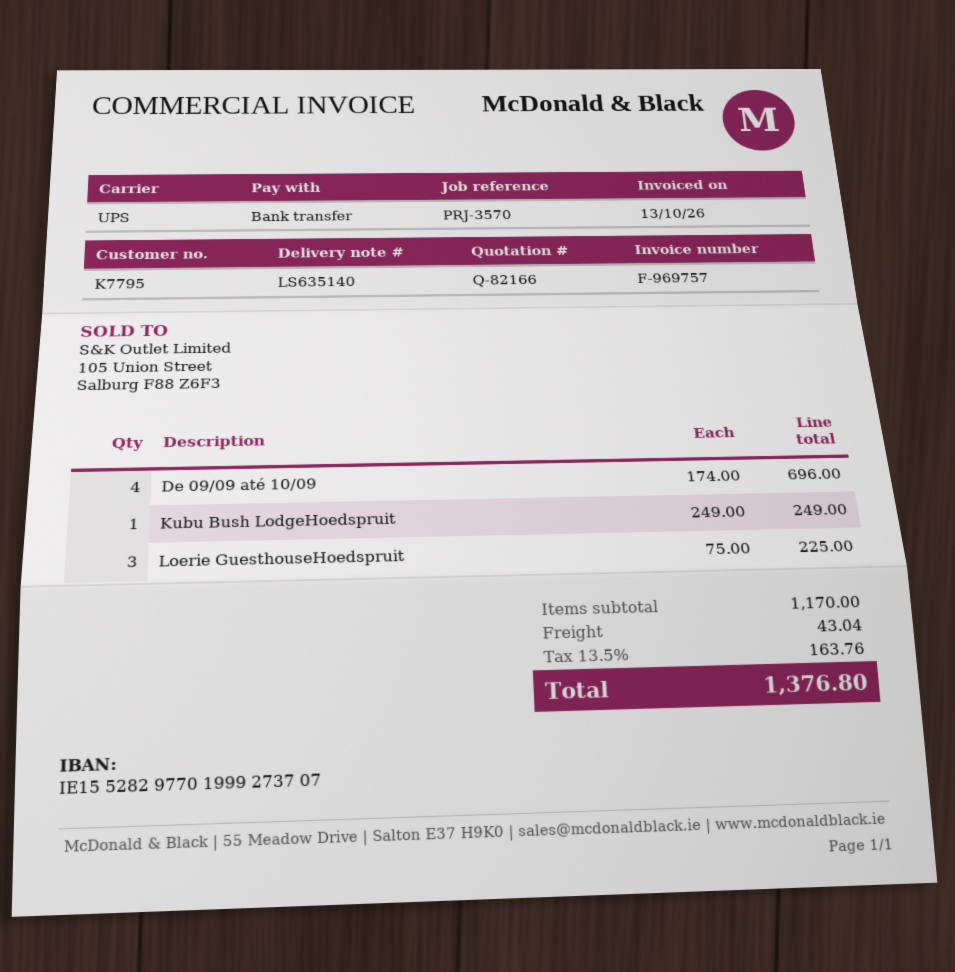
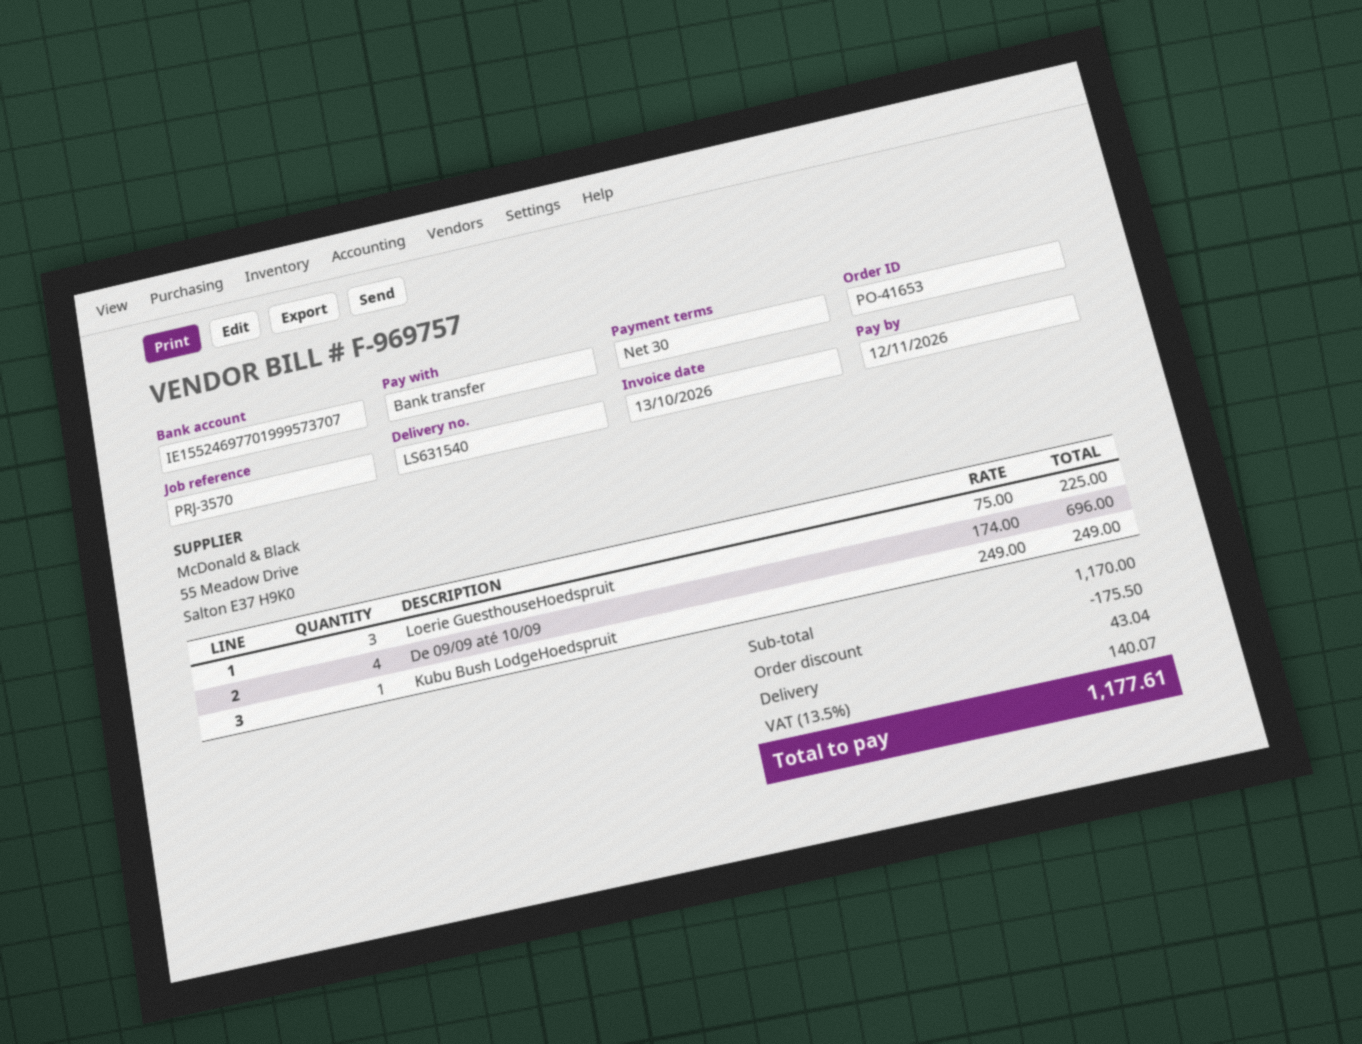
delivery note number: LS635140 -> LS631540
bank account: IE15528297701999273707 -> IE15524697701999573707
discount: none -> 175.50
tax: 13.5% = 163.76 -> 13.5% = 140.07
total: 1376.80 -> 1177.61

